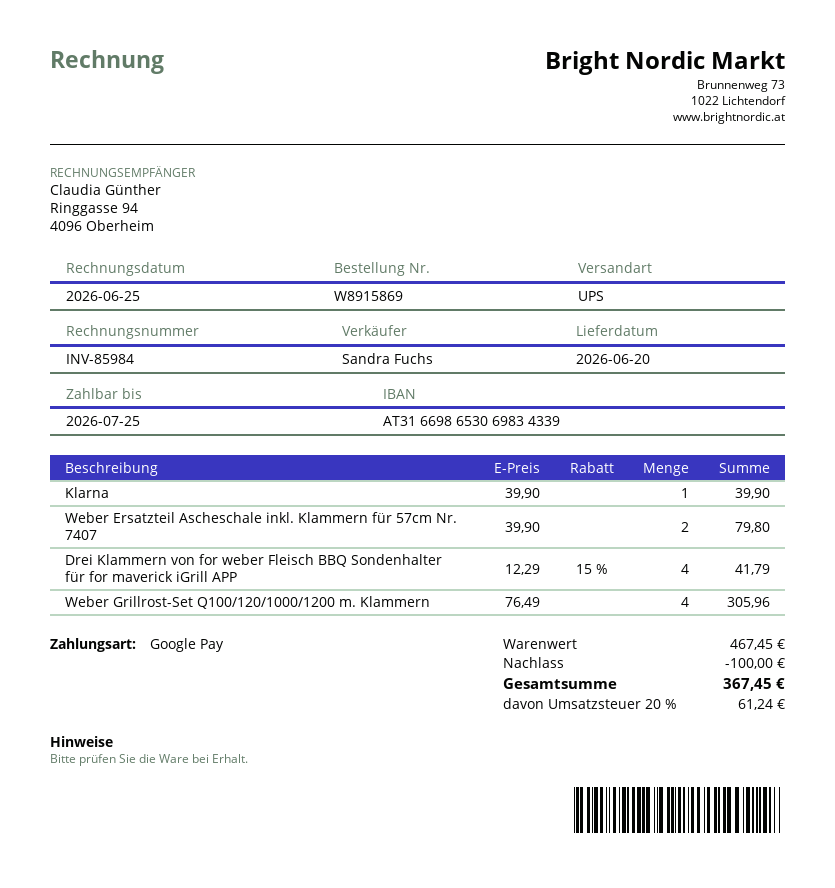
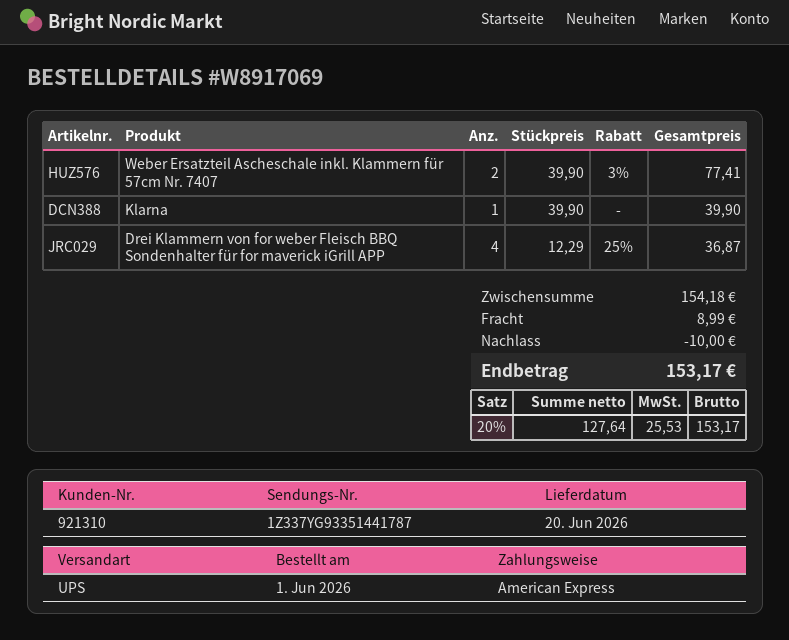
order number: W8915869 -> W8917069
payment method: Google Pay -> American Express
Weber Ersatzteil Ascheschale inkl. Klammern für 57cm Nr. 7407: 2 x 39.90 = 79.80 -> 2 x 39.90 - 3% = 77.41
Drei Klammern von for weber Fleisch BBQ Sondenhalter für for maverick iGrill APP: 4 x 12.29 - 15% = 41.79 -> 4 x 12.29 - 25% = 36.87
Weber Grillrost-Set Q100/120/1000/1200 m. Klammern: 4 x 76.49 = 305.96 -> none
subtotal: 467.45 -> 154.18
discount: 100.00 -> 10.00
shipping: none -> 8.99
tax: 20% = 61.24 -> 20% = 25.53
total: 367.45 -> 153.17

